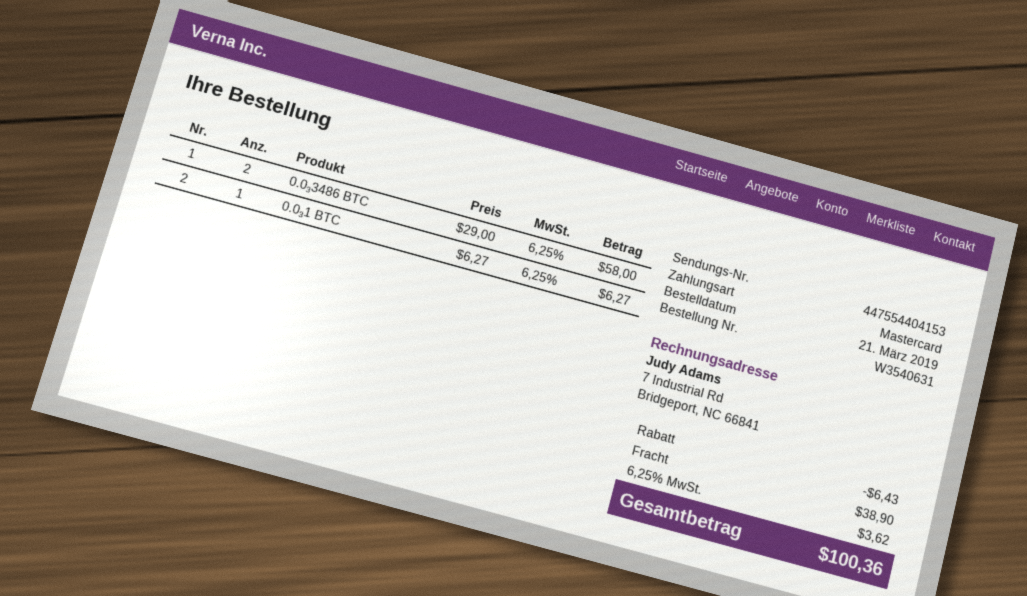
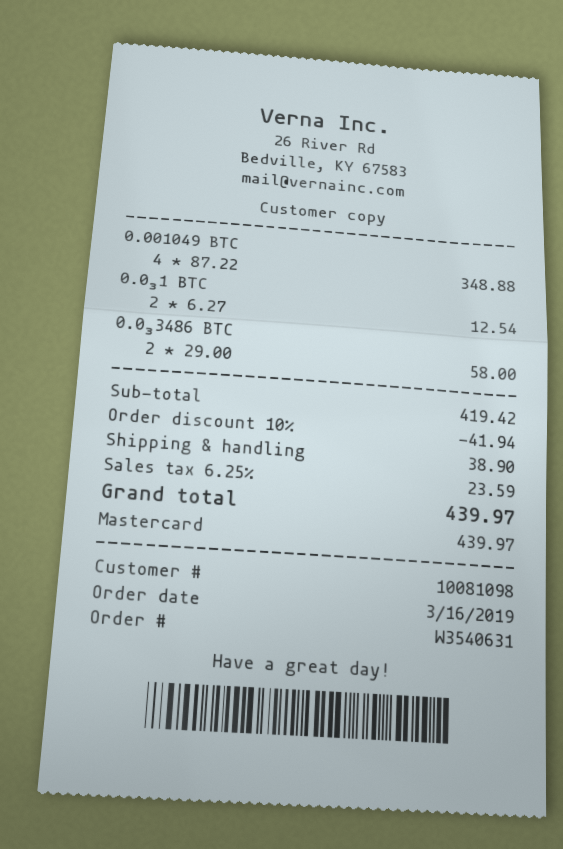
order date: 2019-03-21 -> 2019-03-16
0.0₃1 BTC: 1 x 6.27 = 6.27 -> 2 x 6.27 = 12.54
0.001049 BTC: none -> 4 x 87.22 = 348.88
discount: 6.43 -> 41.94
tax: 6.25% = 3.62 -> 6.25% = 23.59
total: 100.36 -> 439.97

